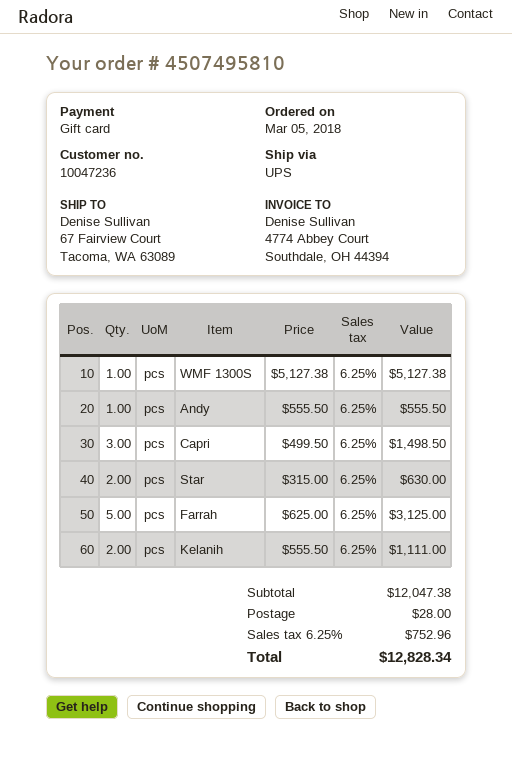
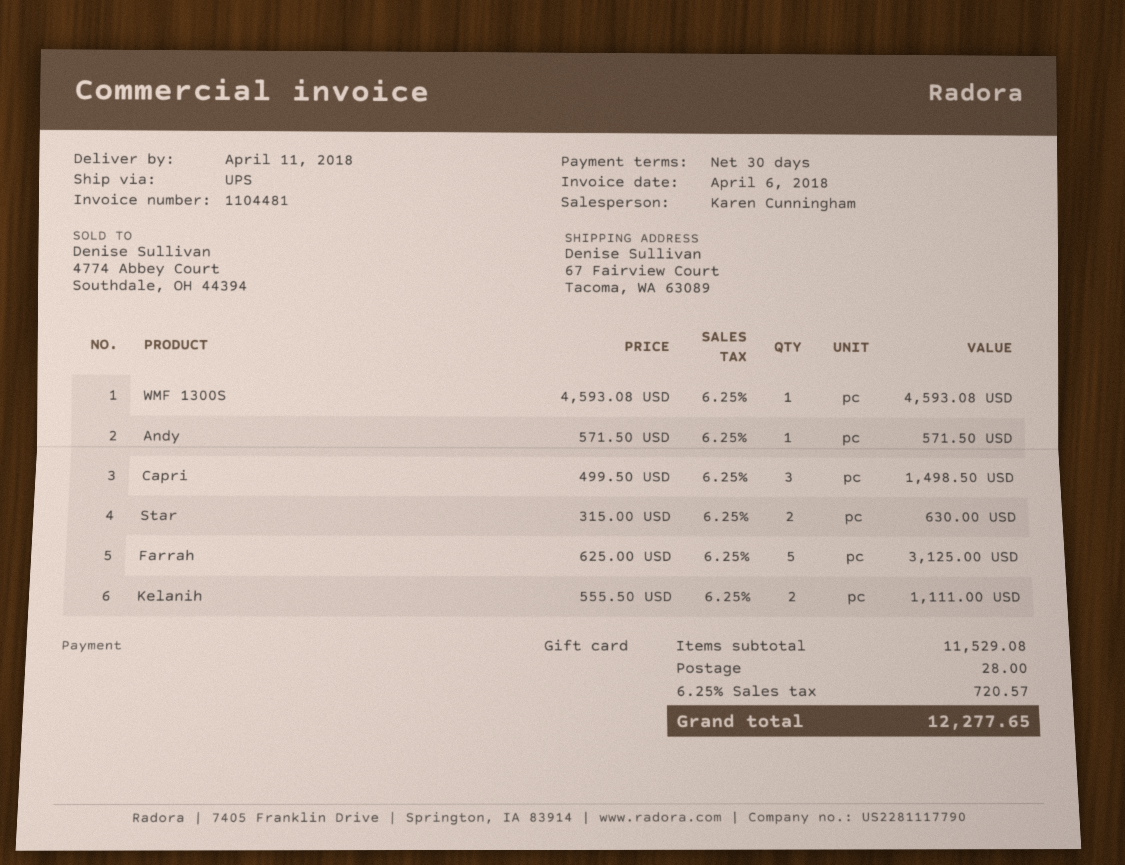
WMF 1300S: 1 x 5127.38 = 5127.38 -> 1 x 4593.08 = 4593.08
Andy: 1 x 555.50 = 555.50 -> 1 x 571.50 = 571.50
subtotal: 12047.38 -> 11529.08
tax: 6.25% = 752.96 -> 6.25% = 720.57
total: 12828.34 -> 12277.65

